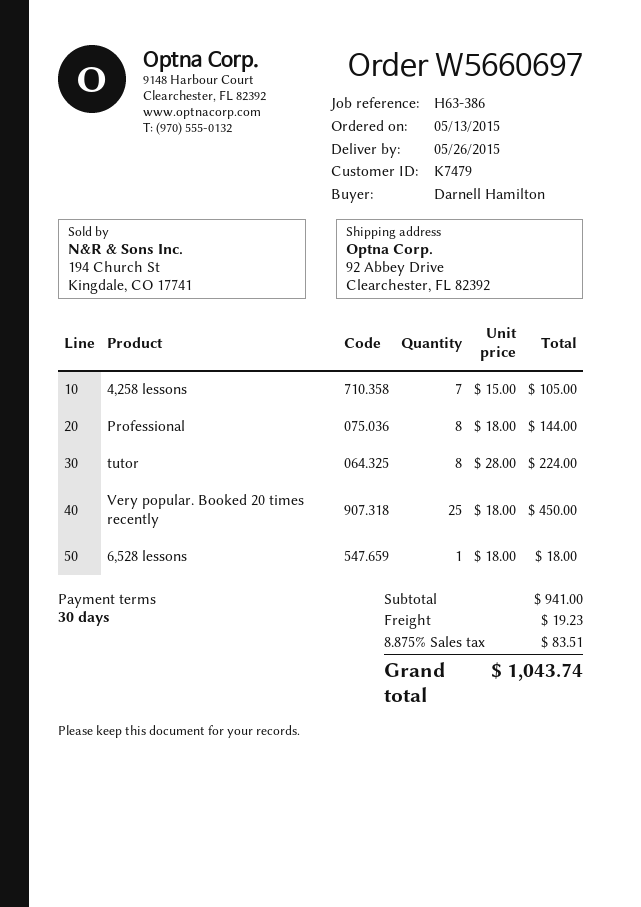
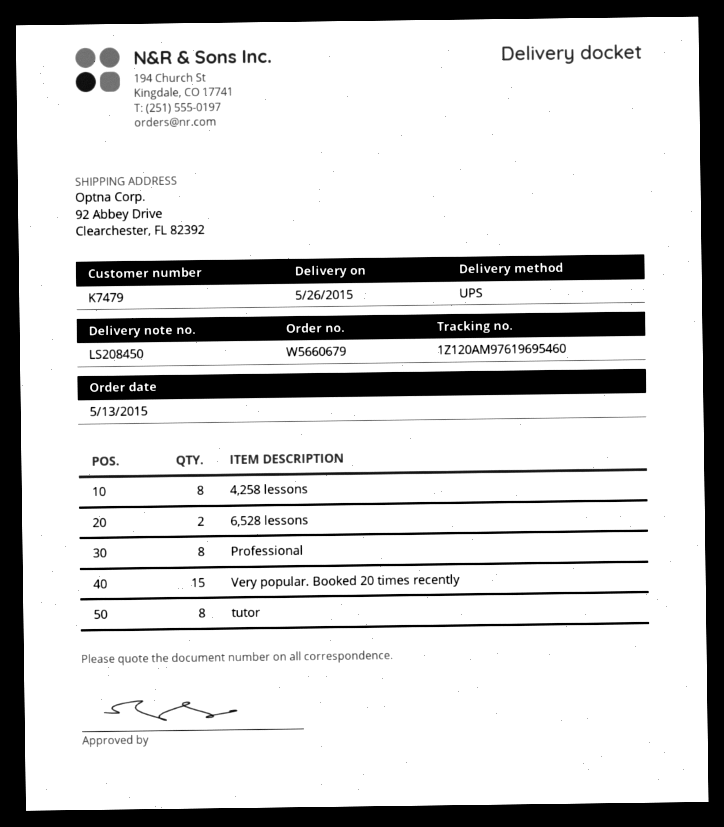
order number: W5660697 -> W5660679
4,258 lessons: 7 -> 8
Very popular. Booked 20 times recently: 25 -> 15
6,528 lessons: 1 -> 2

